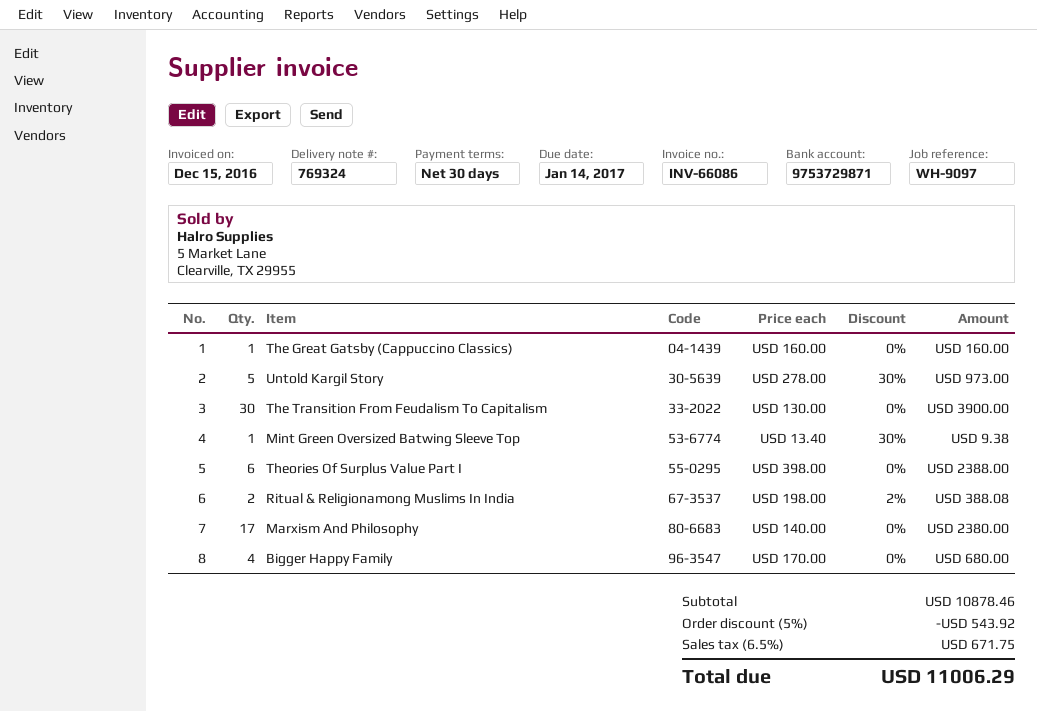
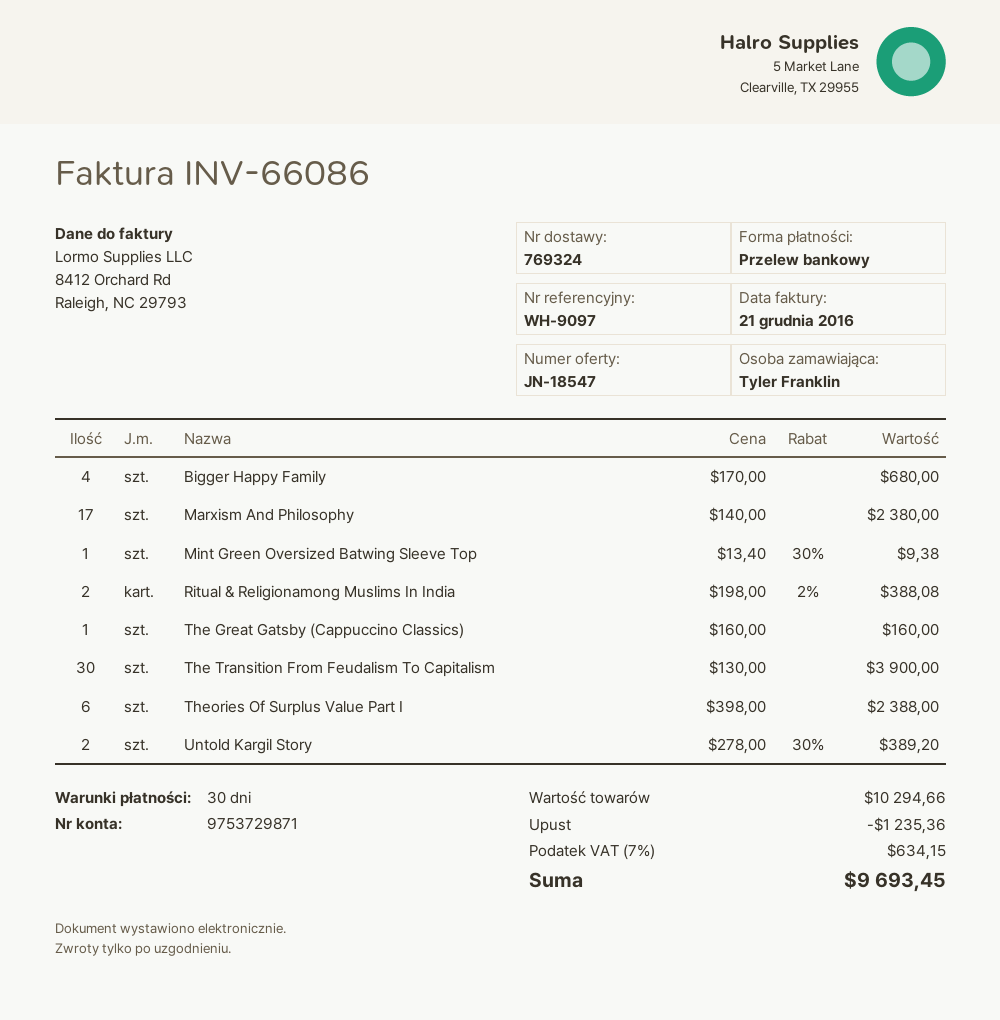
invoice date: 2016-12-15 -> 2016-12-21
Untold Kargil Story: 5 x 278.00 - 30% = 973.00 -> 2 x 278.00 - 30% = 389.20
subtotal: 10878.46 -> 10294.66
discount: 543.92 -> 1235.36
tax: 6.5% = 671.75 -> 7% = 634.15
total: 11006.29 -> 9693.45

